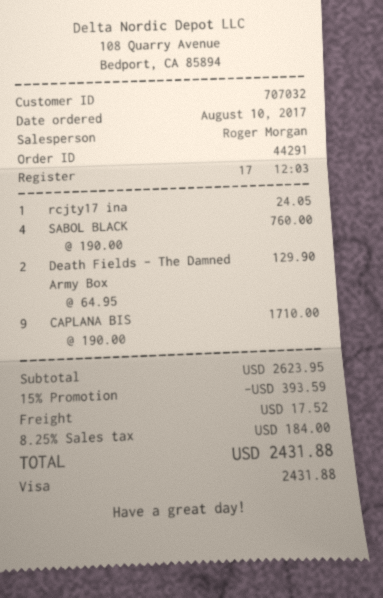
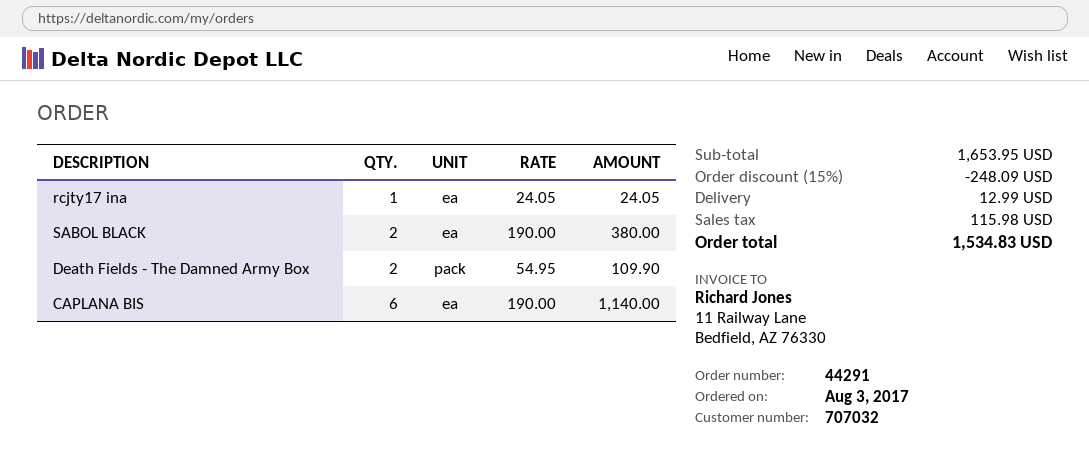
order date: 2017-08-10 -> 2017-08-03
SABOL BLACK: 4 x 190.00 = 760.00 -> 2 x 190.00 = 380.00
Death Fields - The Damned Army Box: 2 x 64.95 = 129.90 -> 2 x 54.95 = 109.90
CAPLANA BIS: 9 x 190.00 = 1710.00 -> 6 x 190.00 = 1140.00
subtotal: 2623.95 -> 1653.95
discount: 15% = 393.59 -> 15% = 248.09
shipping: 17.52 -> 12.99
tax: 184.00 -> 115.98
total: 2431.88 -> 1534.83

